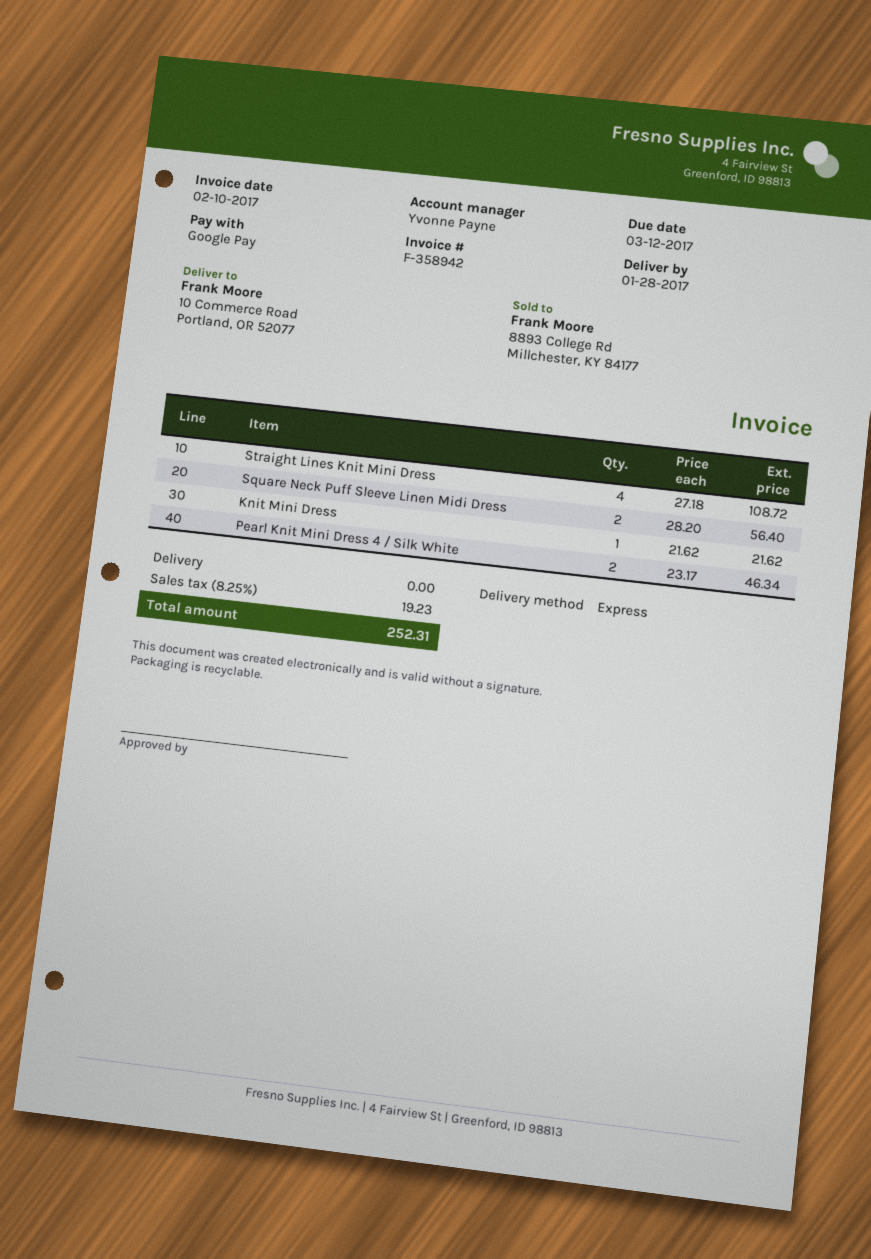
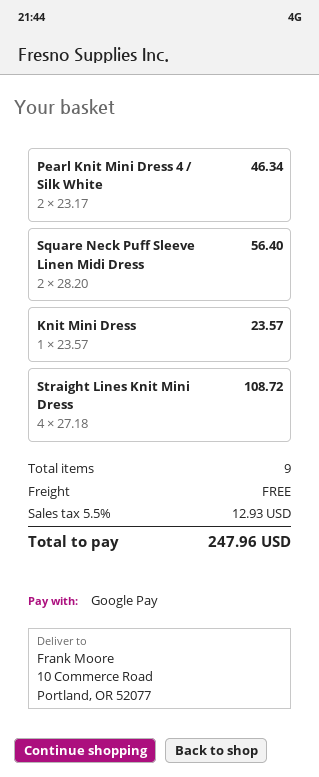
Knit Mini Dress: 1 x 21.62 = 21.62 -> 1 x 23.57 = 23.57
tax: 8.25% = 19.23 -> 5.5% = 12.93
total: 252.31 -> 247.96

